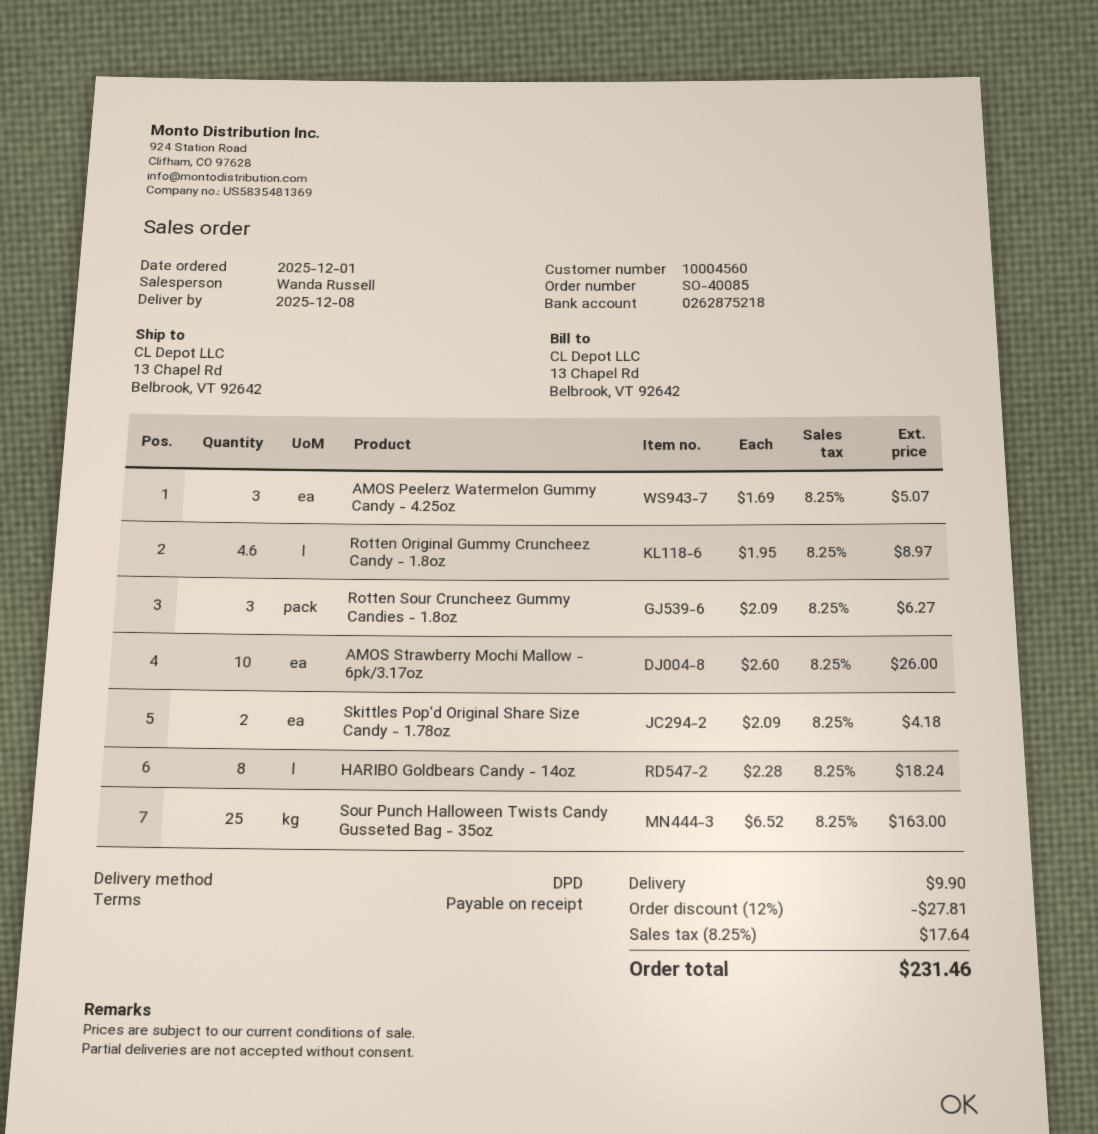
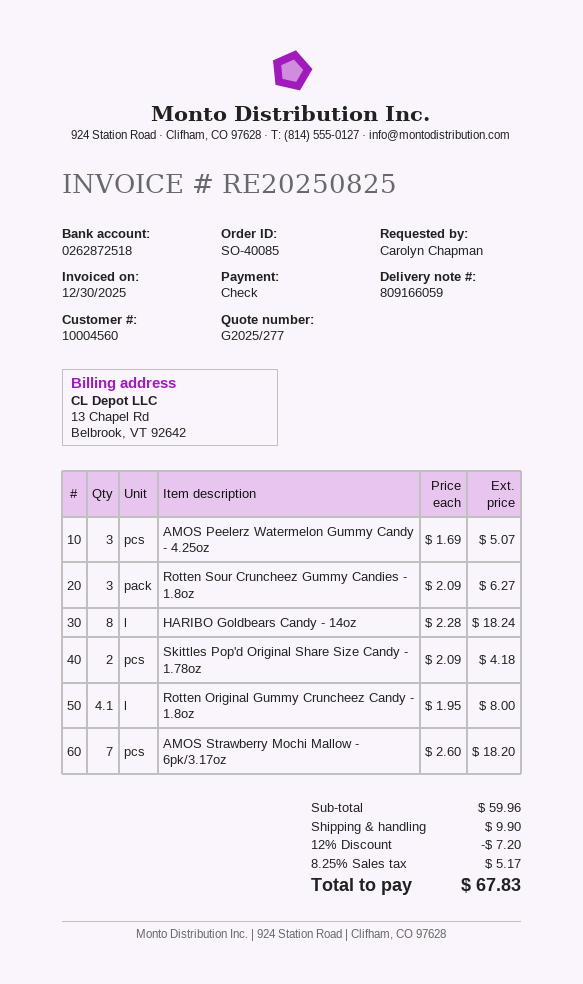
bank account: 0262875218 -> 0262872518
Rotten Original Gummy Cruncheez Candy - 1.8oz: 4.6 x 1.95 = 8.97 -> 4.1 x 1.95 = 8.00
AMOS Strawberry Mochi Mallow - 6pk/3.17oz: 10 x 2.60 = 26.00 -> 7 x 2.60 = 18.20
Sour Punch Halloween Twists Candy Gusseted Bag - 35oz: 25 x 6.52 = 163.00 -> none
discount: 12% = 27.81 -> 12% = 7.20
tax: 8.25% = 17.64 -> 8.25% = 5.17
total: 231.46 -> 67.83

